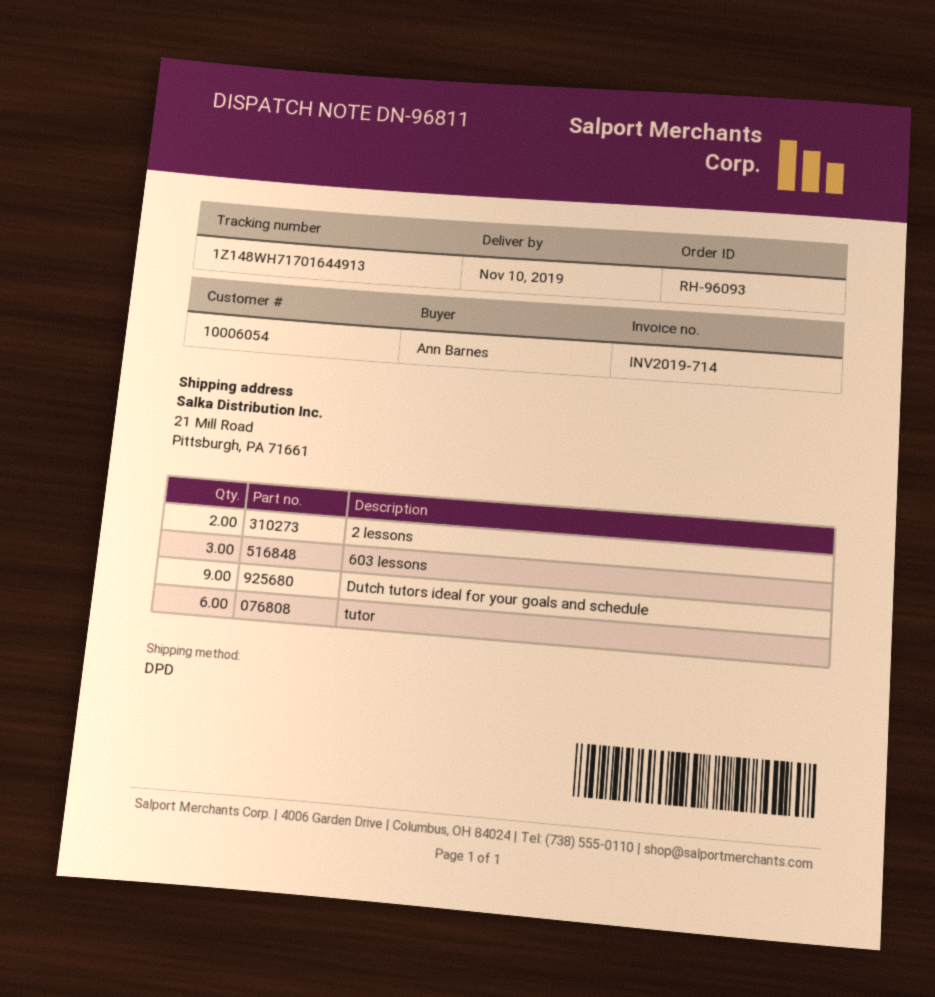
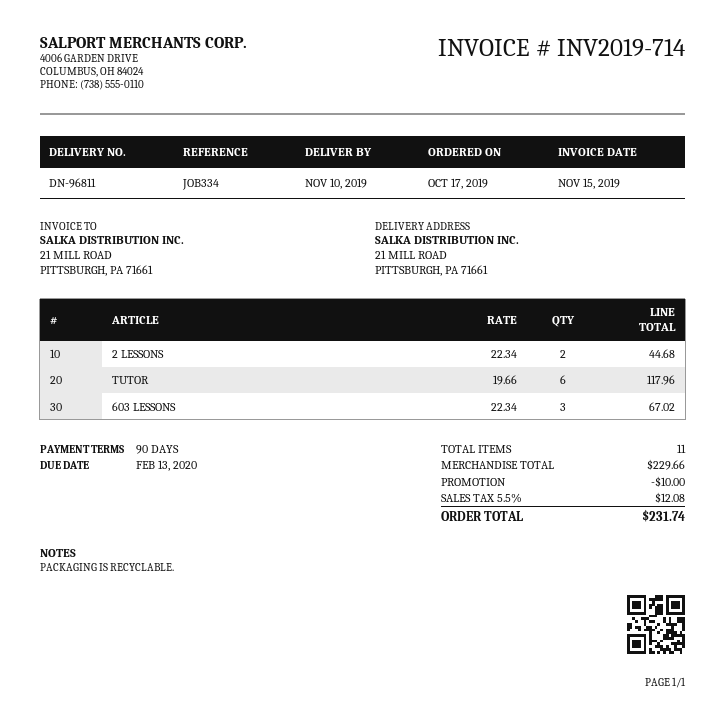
Dutch tutors ideal for your goals and schedule: 9 -> none

